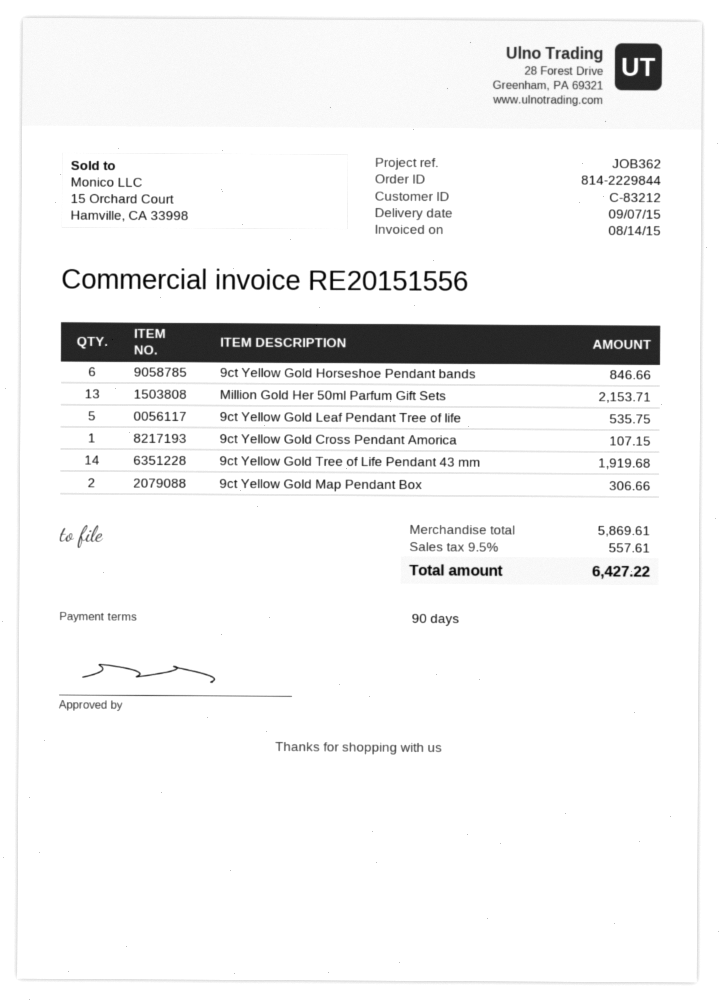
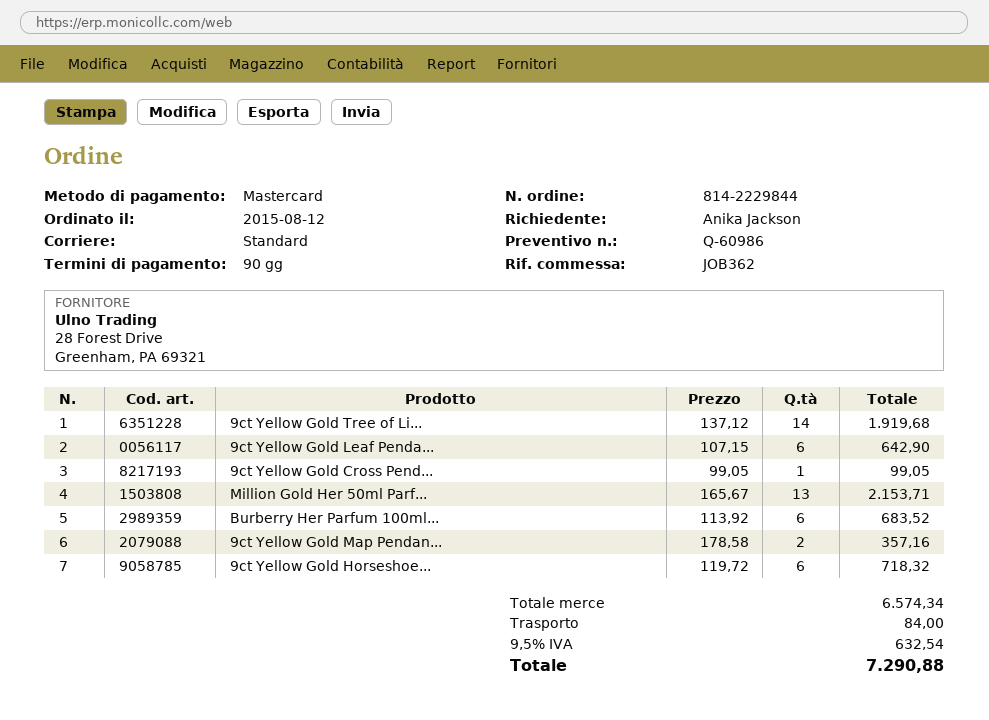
9ct Yellow Gold Horseshoe Pendant bands: 6 for 846.66 -> 6 for 718.32
9ct Yellow Gold Leaf Pendant Tree of life: 5 for 535.75 -> 6 for 642.90
9ct Yellow Gold Cross Pendant Amorica: 1 for 107.15 -> 1 for 99.05
9ct Yellow Gold Map Pendant Box: 2 for 306.66 -> 2 for 357.16
Burberry Her Parfum 100ml...: none -> 6 for 683.52
subtotal: 5869.61 -> 6574.34
shipping: none -> 84.00
tax: 9.5% = 557.61 -> 9.5% = 632.54
total: 6427.22 -> 7290.88

